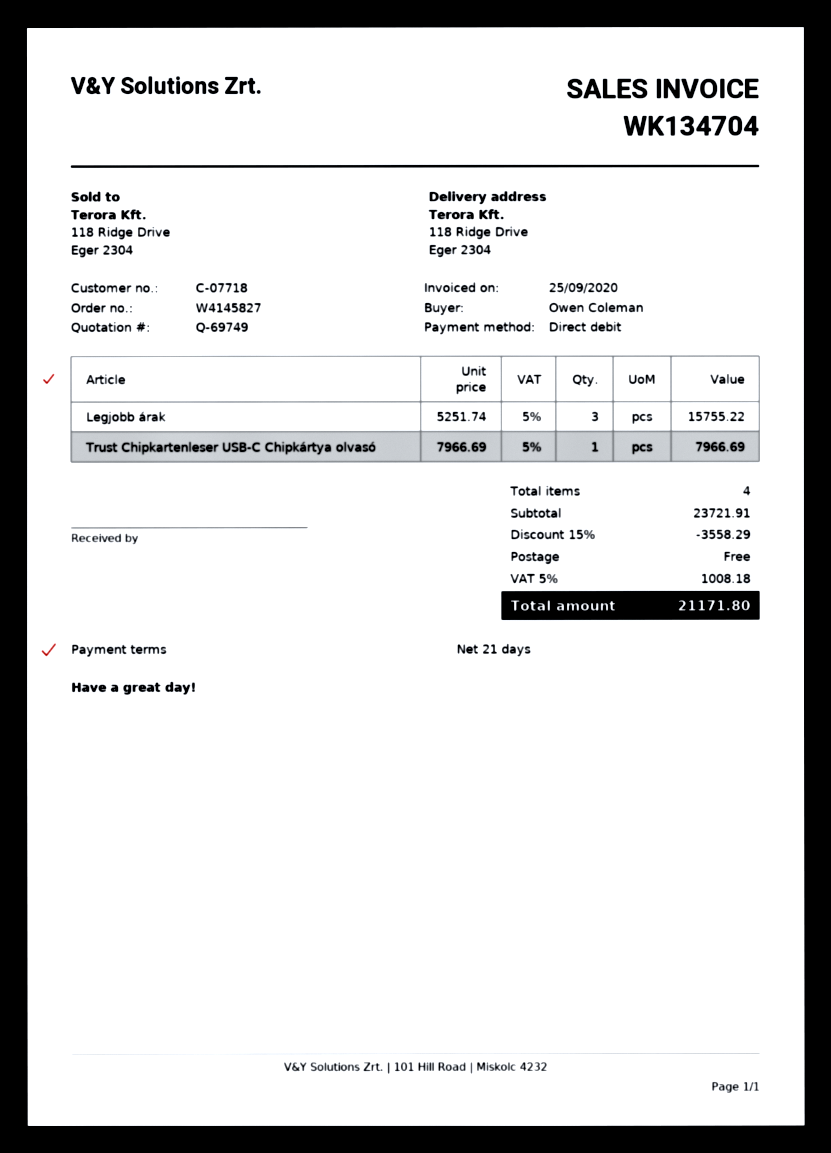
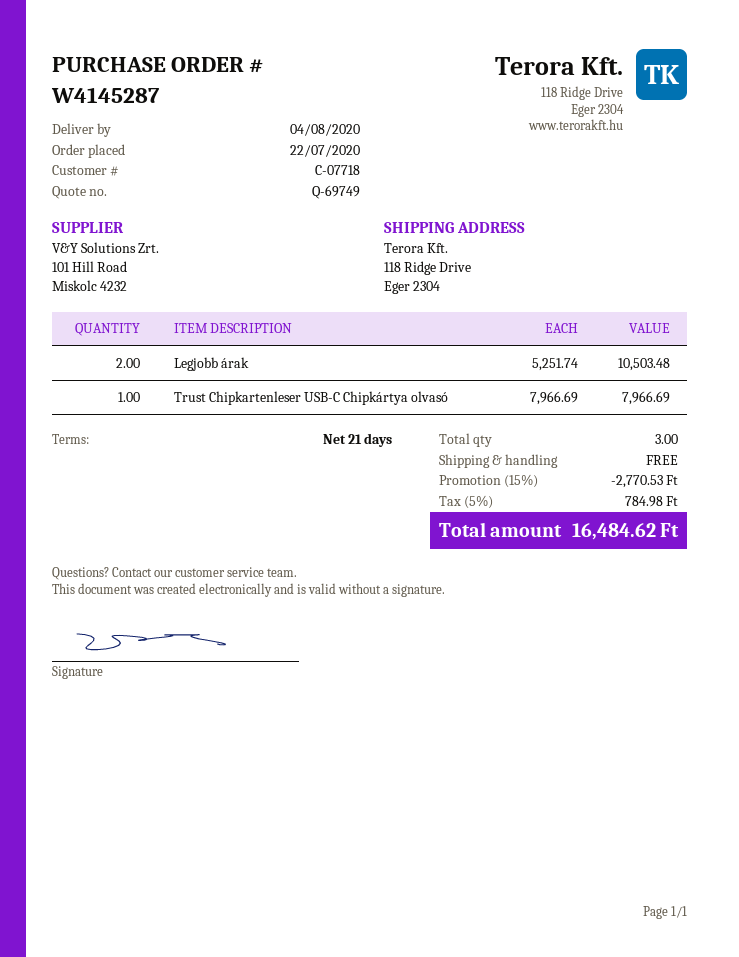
order number: W4145827 -> W4145287
Legjobb árak: 3 x 5251.74 = 15755.22 -> 2 x 5251.74 = 10503.48
total quantity: 4 -> 3
discount: 15% = 3558.29 -> 15% = 2770.53
tax: 5% = 1008.18 -> 5% = 784.98
total: 21171.80 -> 16484.62

